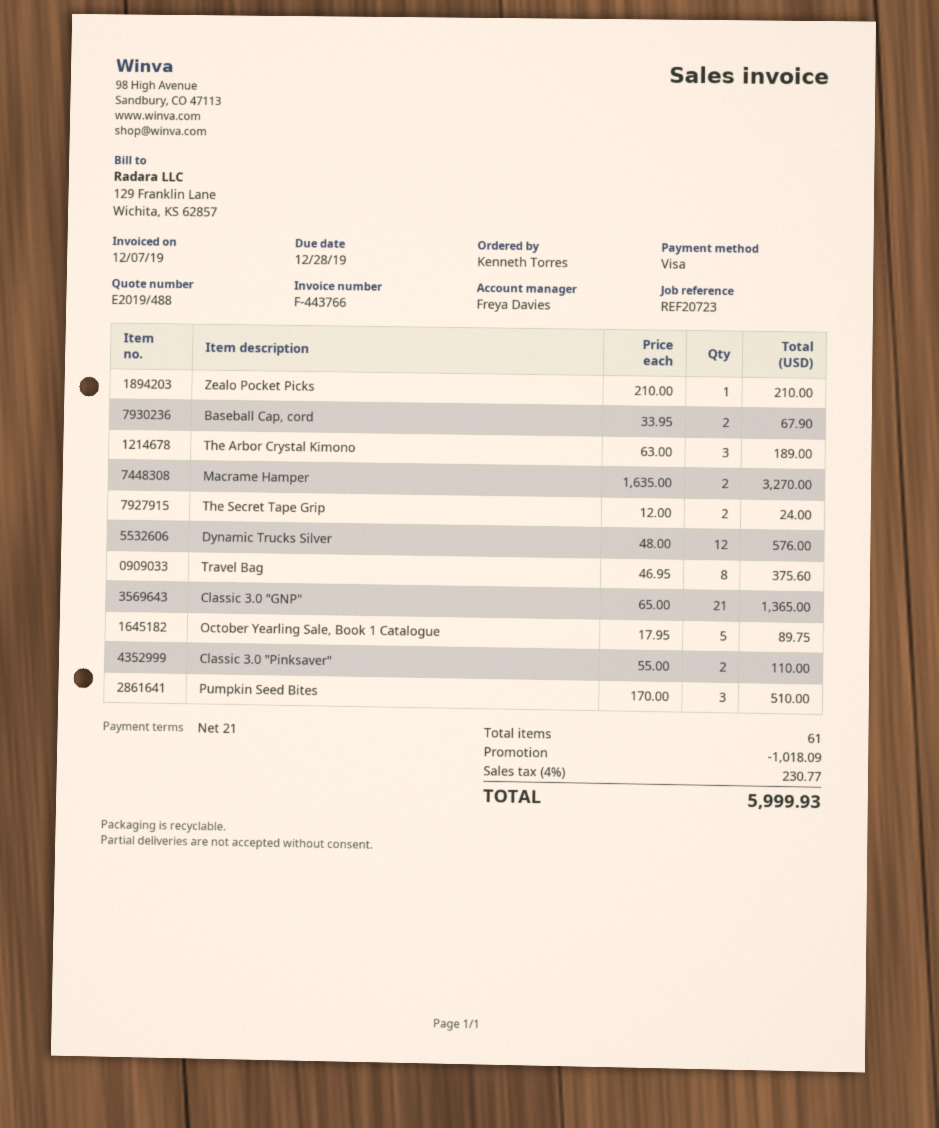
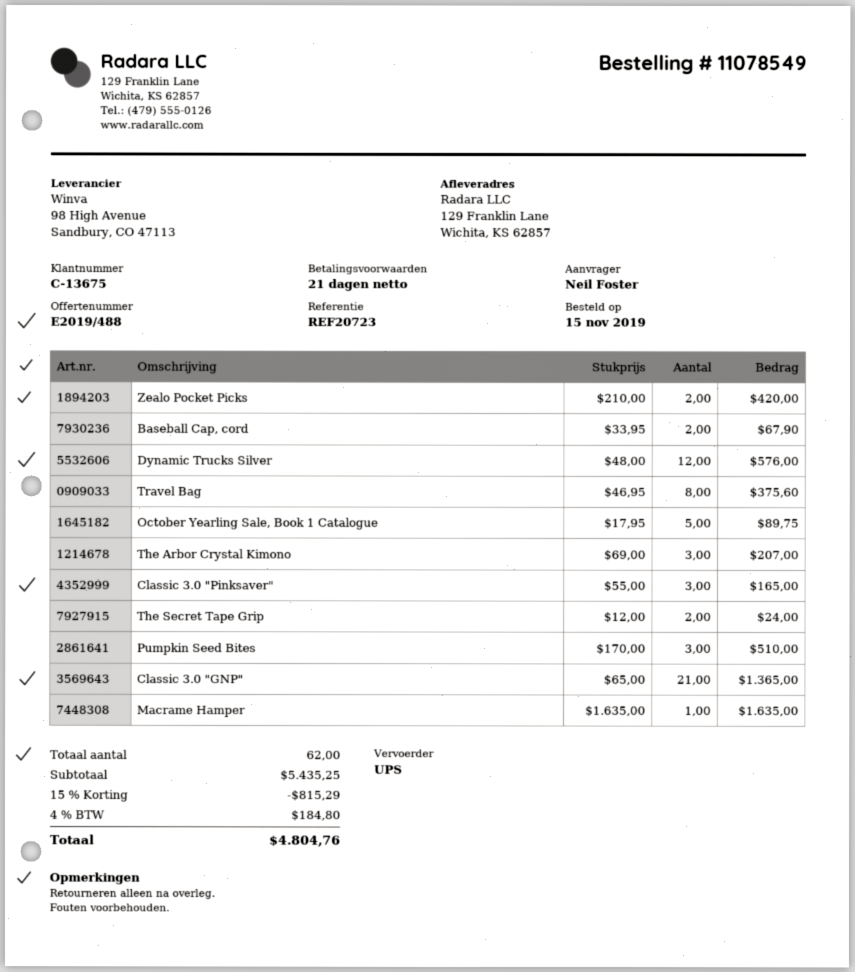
ordered by: Kenneth Torres -> Neil Foster
Zealo Pocket Picks: 1 x 210.00 = 210.00 -> 2 x 210.00 = 420.00
The Arbor Crystal Kimono: 3 x 63.00 = 189.00 -> 3 x 69.00 = 207.00
Macrame Hamper: 2 x 1635.00 = 3270.00 -> 1 x 1635.00 = 1635.00
Classic 3.0 "Pinksaver": 2 x 55.00 = 110.00 -> 3 x 55.00 = 165.00
total quantity: 61 -> 62
discount: 1018.09 -> 815.29
tax: 4% = 230.77 -> 4% = 184.80
total: 5999.93 -> 4804.76

